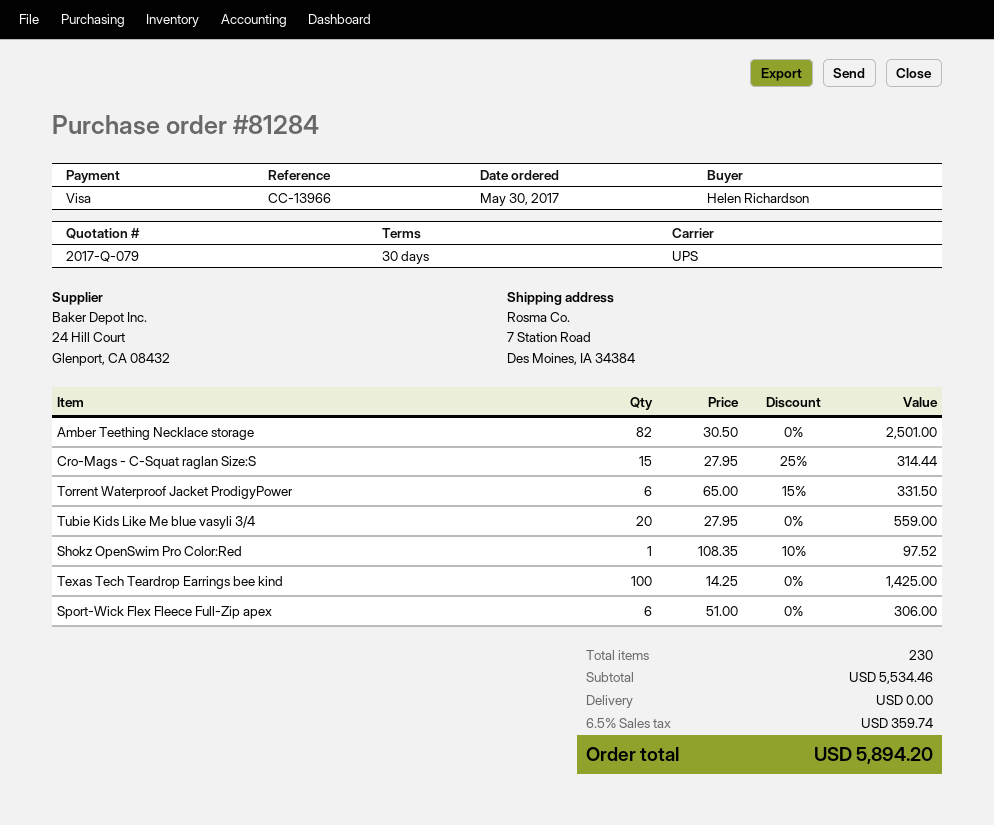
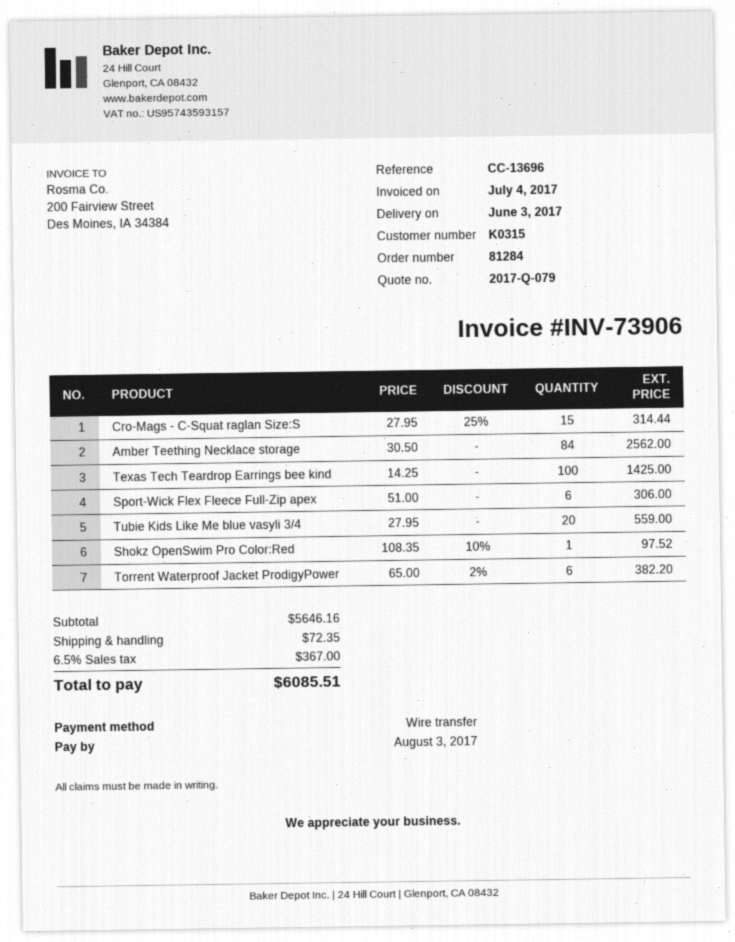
reference: CC-13966 -> CC-13696
payment method: Visa -> bank transfer
Amber Teething Necklace storage: 82 x 30.50 = 2501.00 -> 84 x 30.50 = 2562.00
Torrent Waterproof Jacket ProdigyPower: 6 x 65.00 - 15% = 331.50 -> 6 x 65.00 - 2% = 382.20
subtotal: 5534.46 -> 5646.16
shipping: 0.00 -> 72.35
tax: 6.5% = 359.74 -> 6.5% = 367.00
total: 5894.20 -> 6085.51

